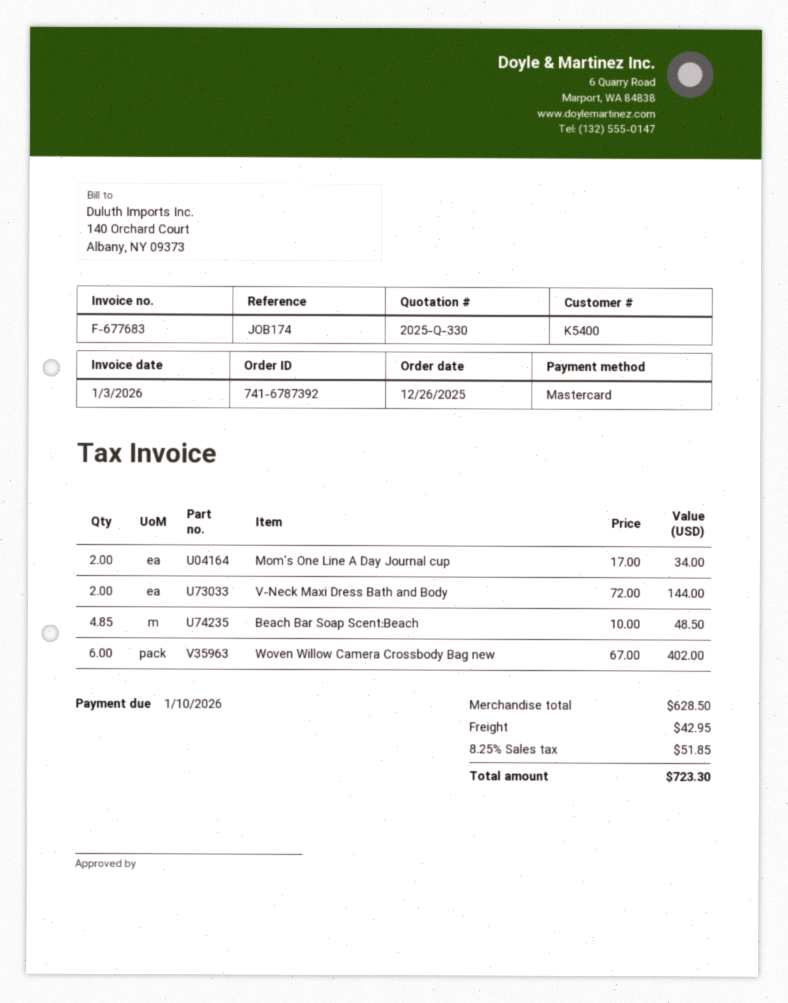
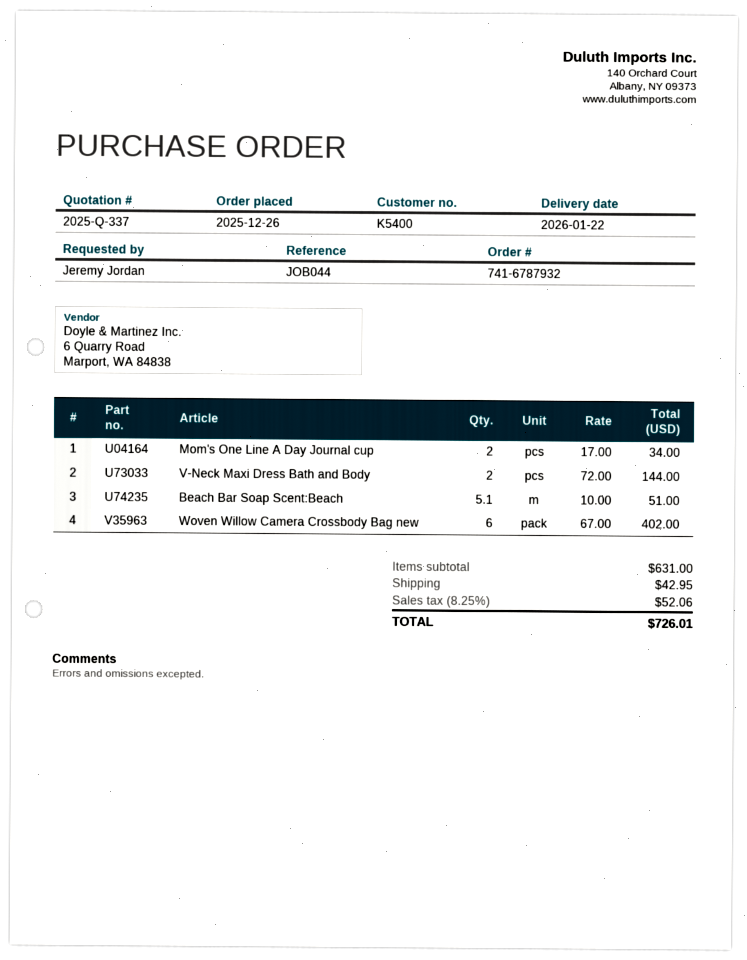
quote number: 2025-Q-330 -> 2025-Q-337
order number: 741-6787392 -> 741-6787932
reference: JOB174 -> JOB044
Beach Bar Soap Scent:Beach: 4.85 x 10.00 = 48.50 -> 5.1 x 10.00 = 51.00
subtotal: 628.50 -> 631.00
tax: 8.25% = 51.85 -> 8.25% = 52.06
total: 723.30 -> 726.01

